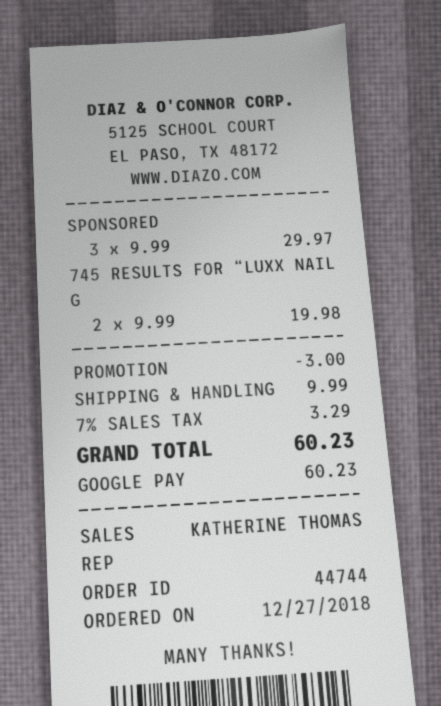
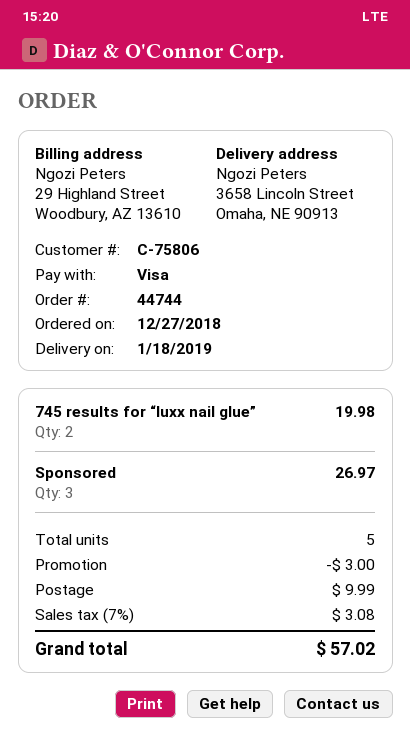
payment method: Google Pay -> Visa
SPONSORED: 3 for 29.97 -> 3 for 26.97
tax: 7% = 3.29 -> 7% = 3.08
total: 60.23 -> 57.02

